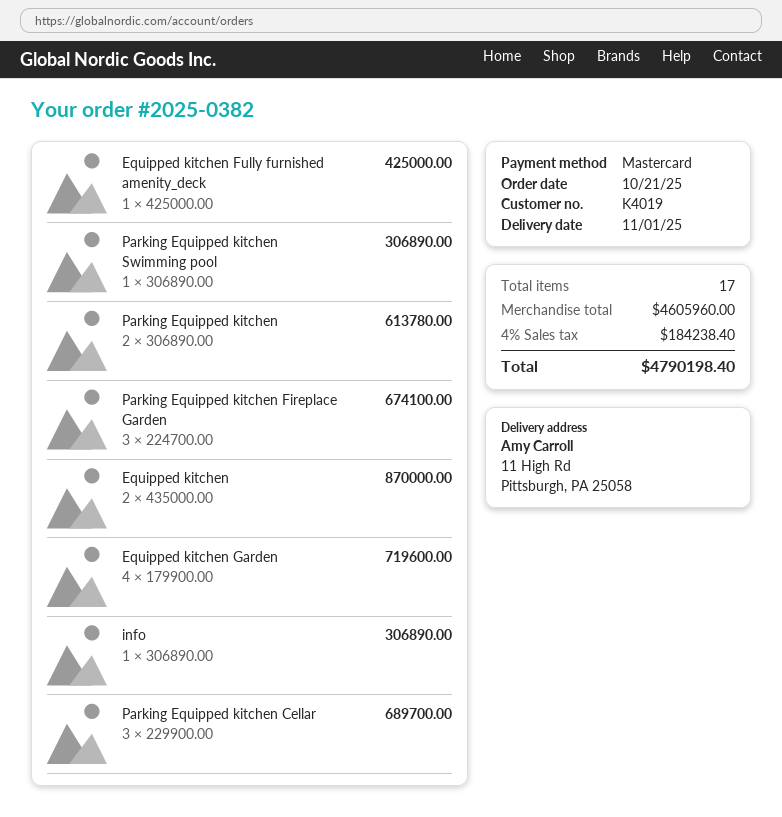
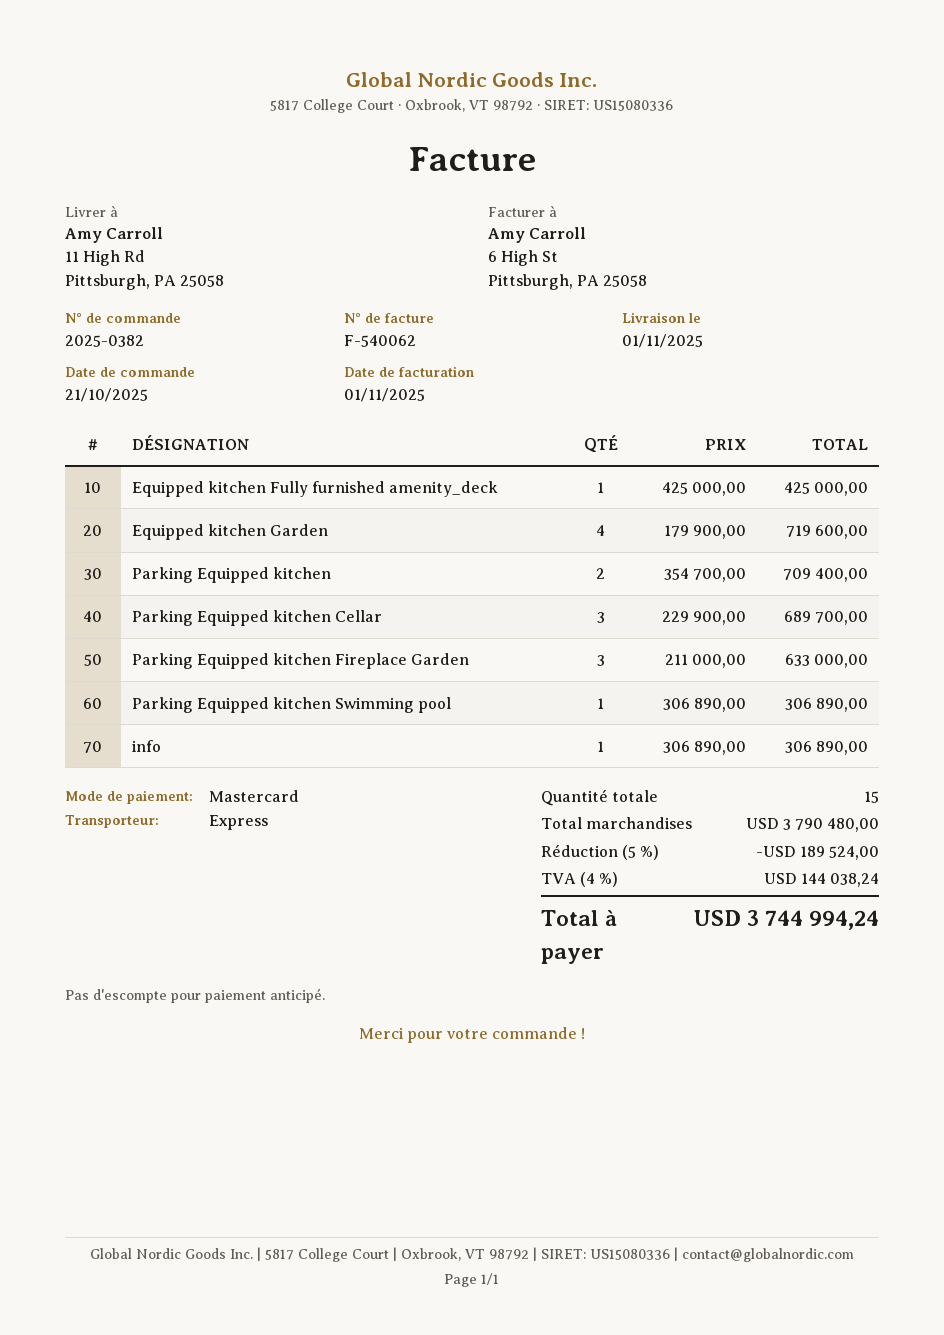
Parking Equipped kitchen: 2 x 306890.00 = 613780.00 -> 2 x 354700.00 = 709400.00
Parking Equipped kitchen Fireplace Garden: 3 x 224700.00 = 674100.00 -> 3 x 211000.00 = 633000.00
Equipped kitchen: 2 x 435000.00 = 870000.00 -> none
total quantity: 17 -> 15
subtotal: 4605960.00 -> 3790480.00
discount: none -> 5% = 189524.00
tax: 4% = 184238.40 -> 4% = 144038.24
total: 4790198.40 -> 3744994.24

